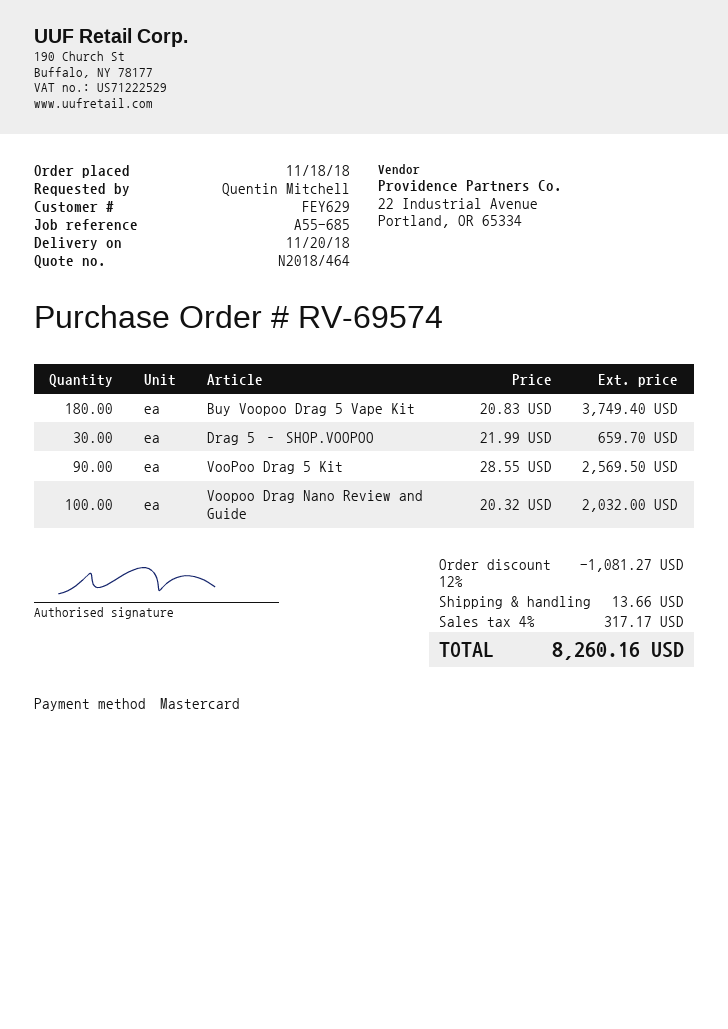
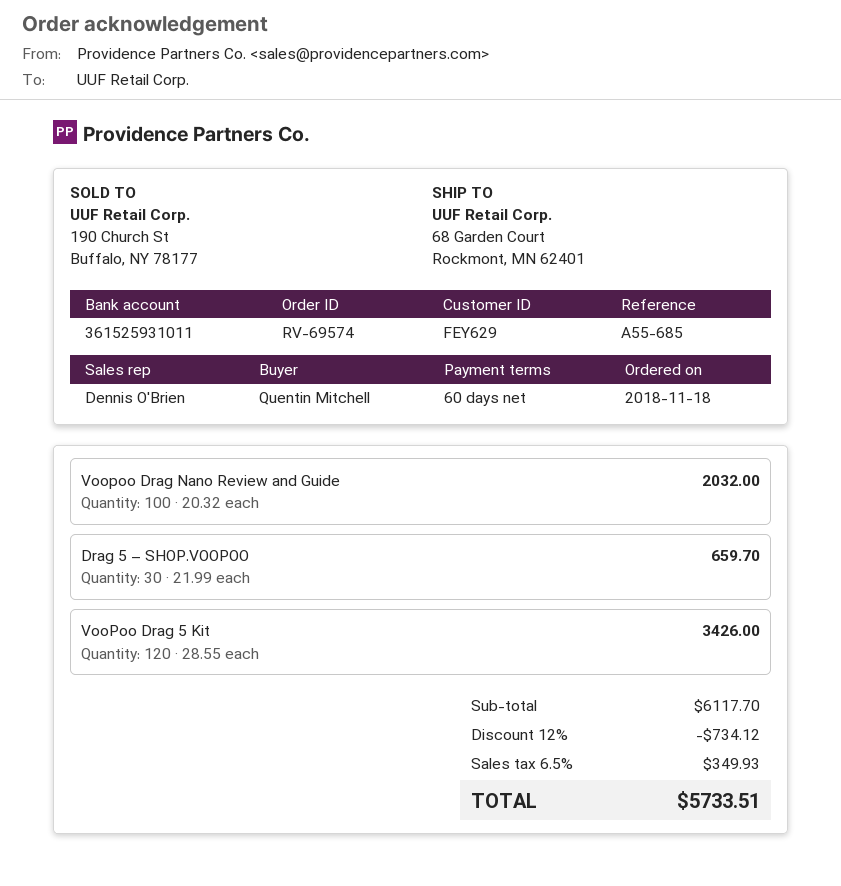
Buy Voopoo Drag 5 Vape Kit: 180 x 20.83 = 3749.40 -> none
VooPoo Drag 5 Kit: 90 x 28.55 = 2569.50 -> 120 x 28.55 = 3426.00
discount: 12% = 1081.27 -> 12% = 734.12
shipping: 13.66 -> none
tax: 4% = 317.17 -> 6.5% = 349.93
total: 8260.16 -> 5733.51

